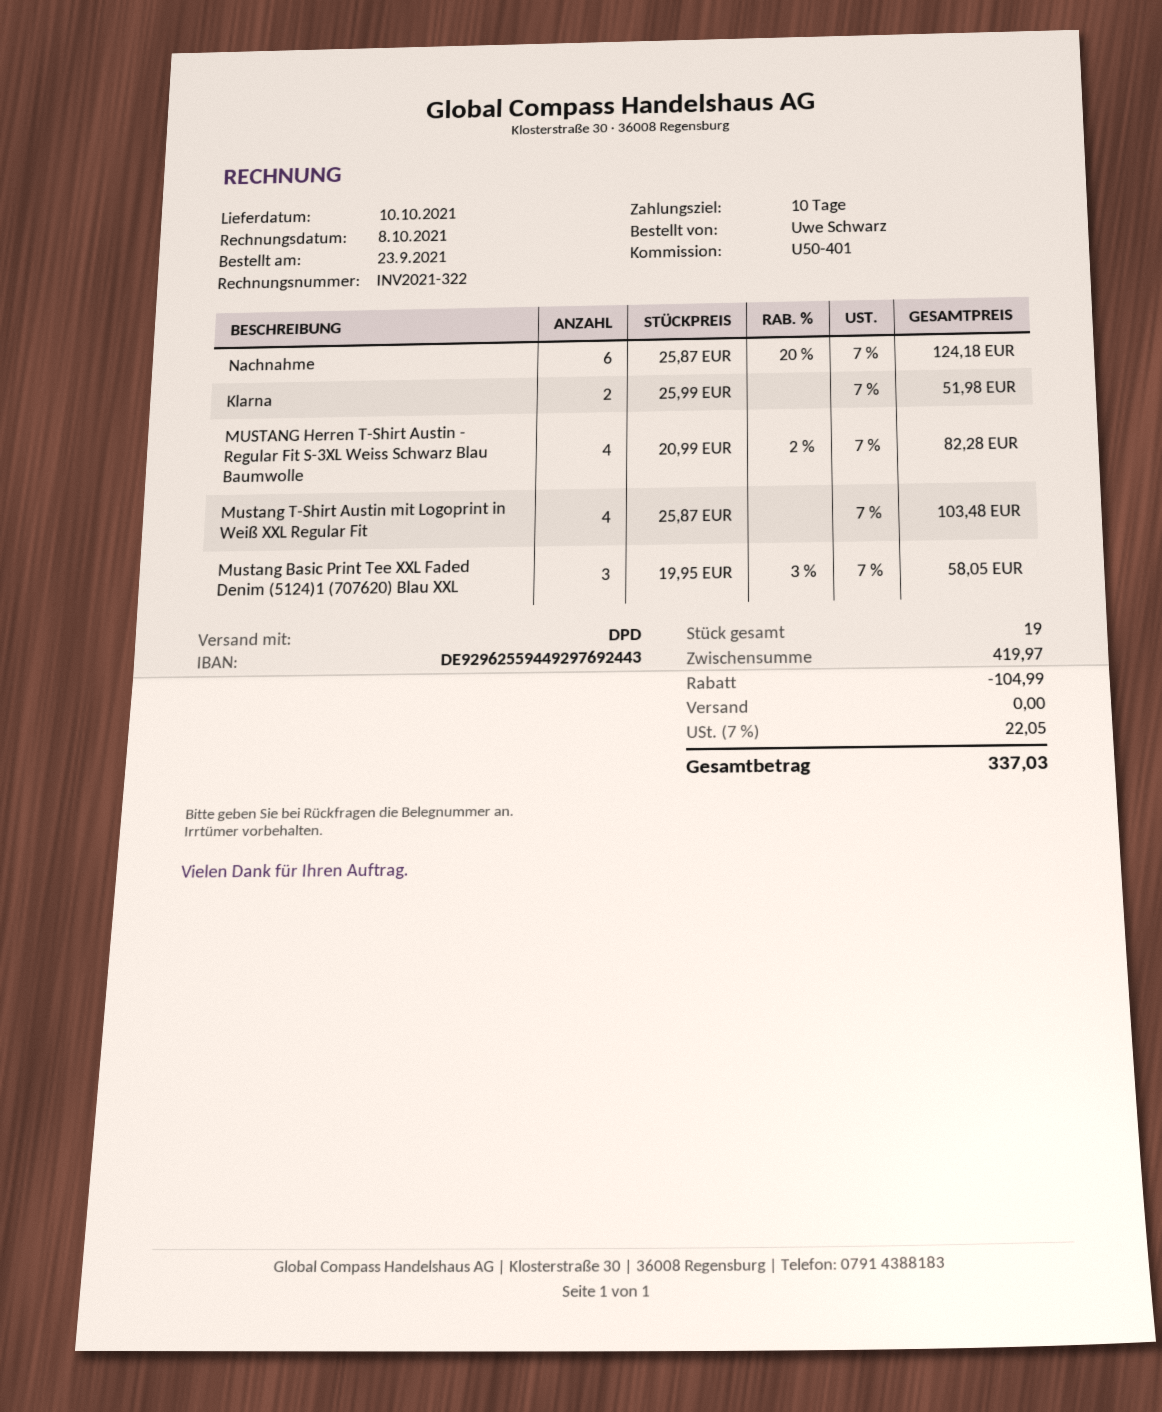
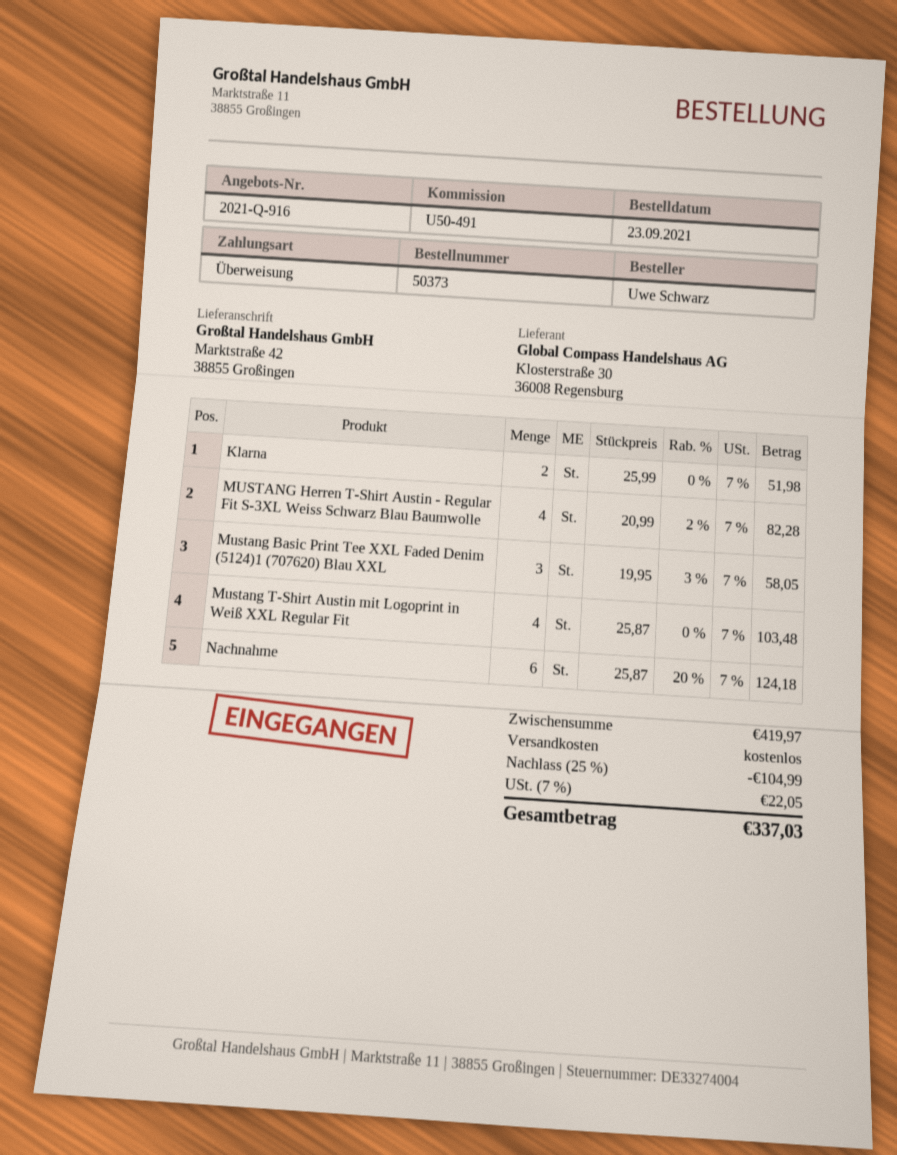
reference: U50-401 -> U50-491

